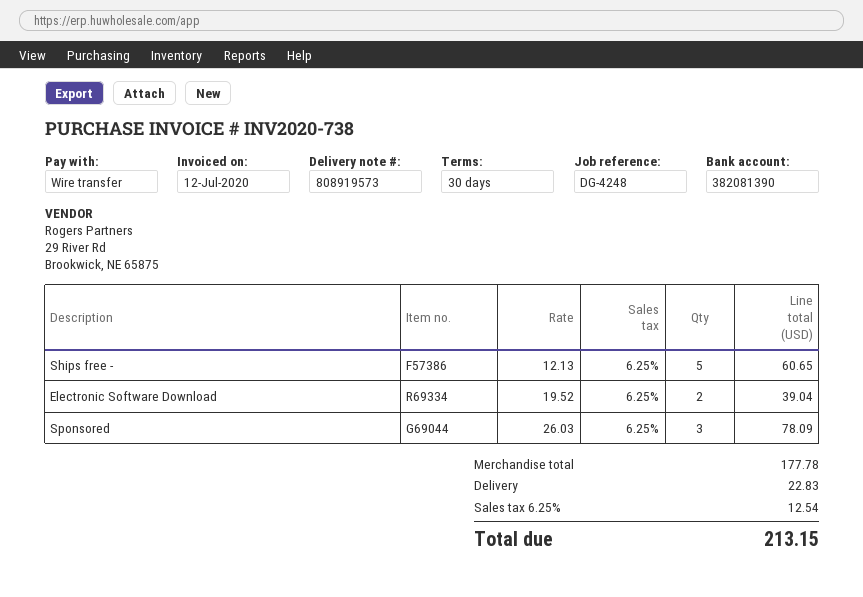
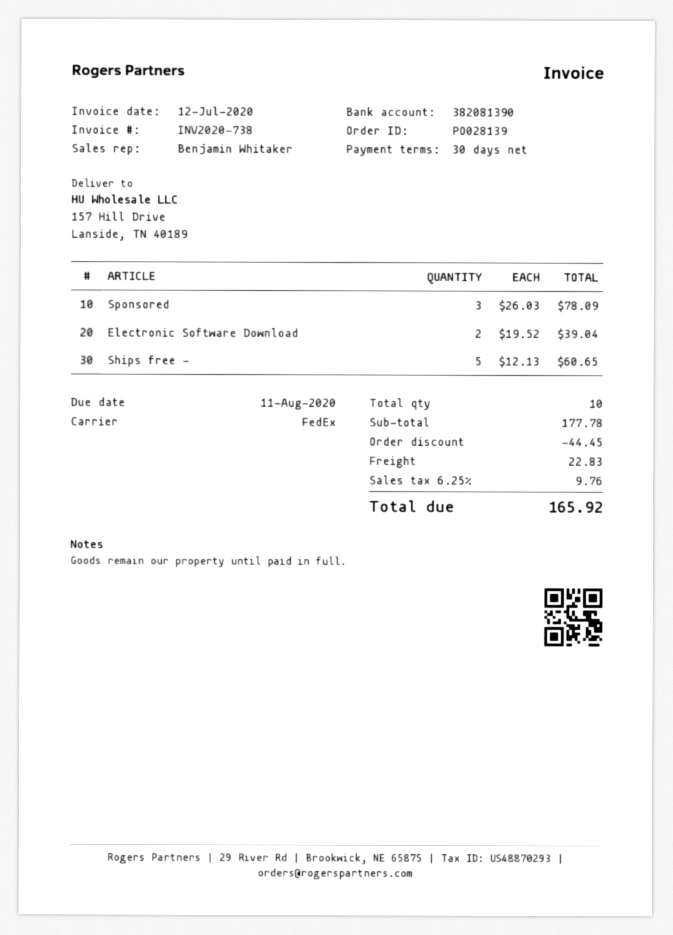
discount: none -> 44.45
tax: 6.25% = 12.54 -> 6.25% = 9.76
total: 213.15 -> 165.92

